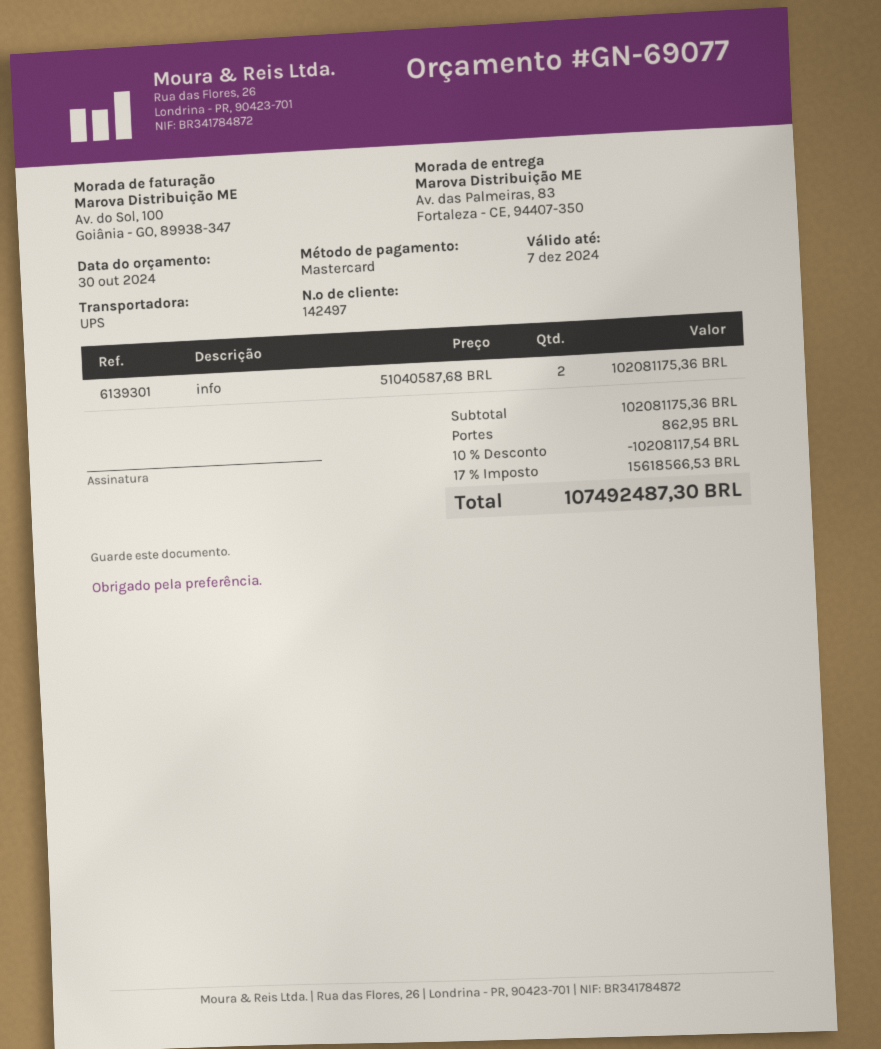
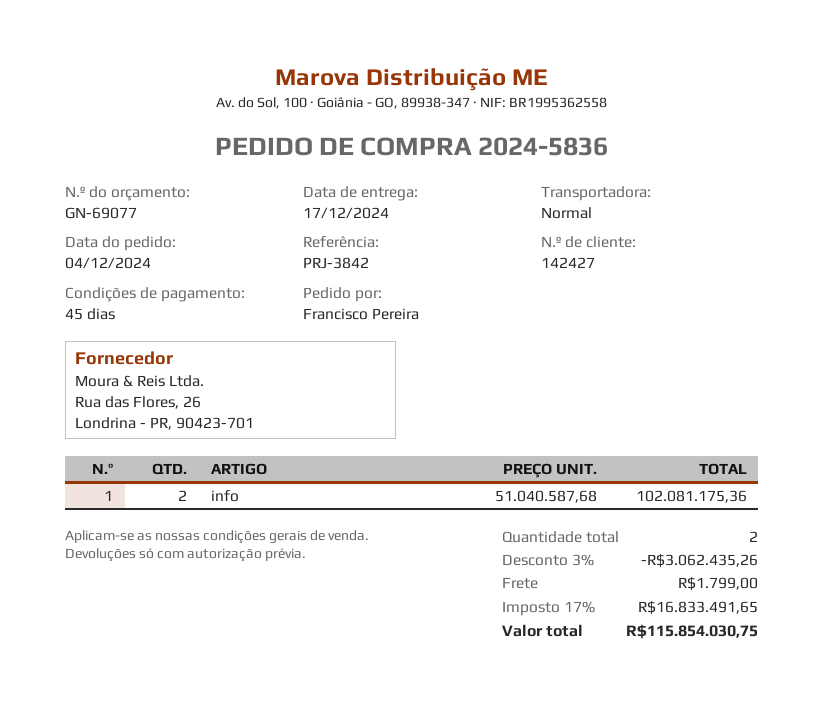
customer number: 142497 -> 142427
shipping method: UPS -> standard
discount: 10% = 10208117.54 -> 3% = 3062435.26
shipping: 862.95 -> 1799.00
tax: 17% = 15618566.53 -> 17% = 16833491.65
total: 107492487.30 -> 115854030.75

